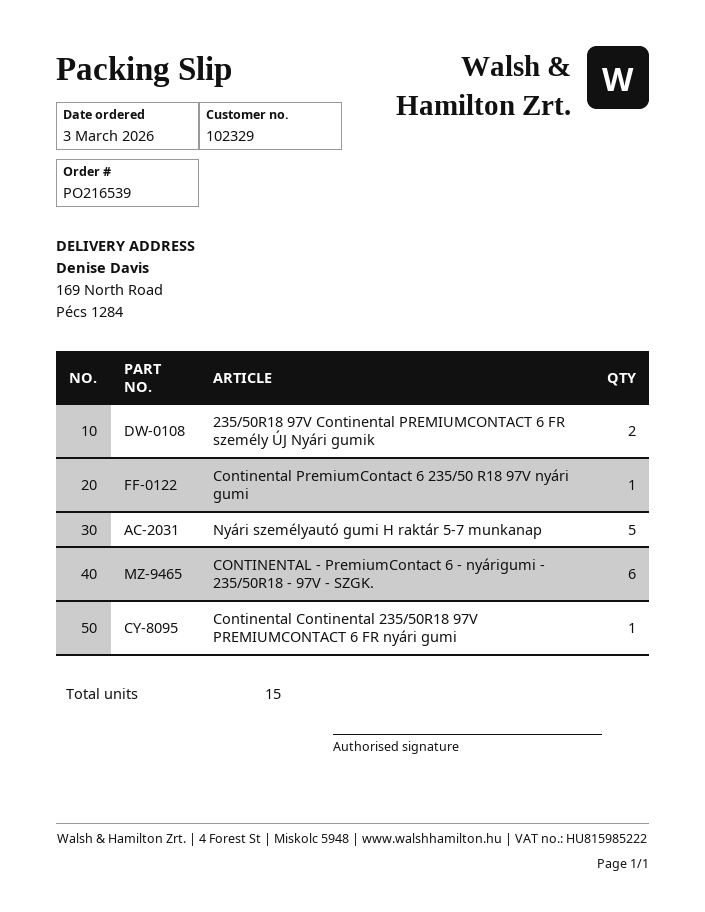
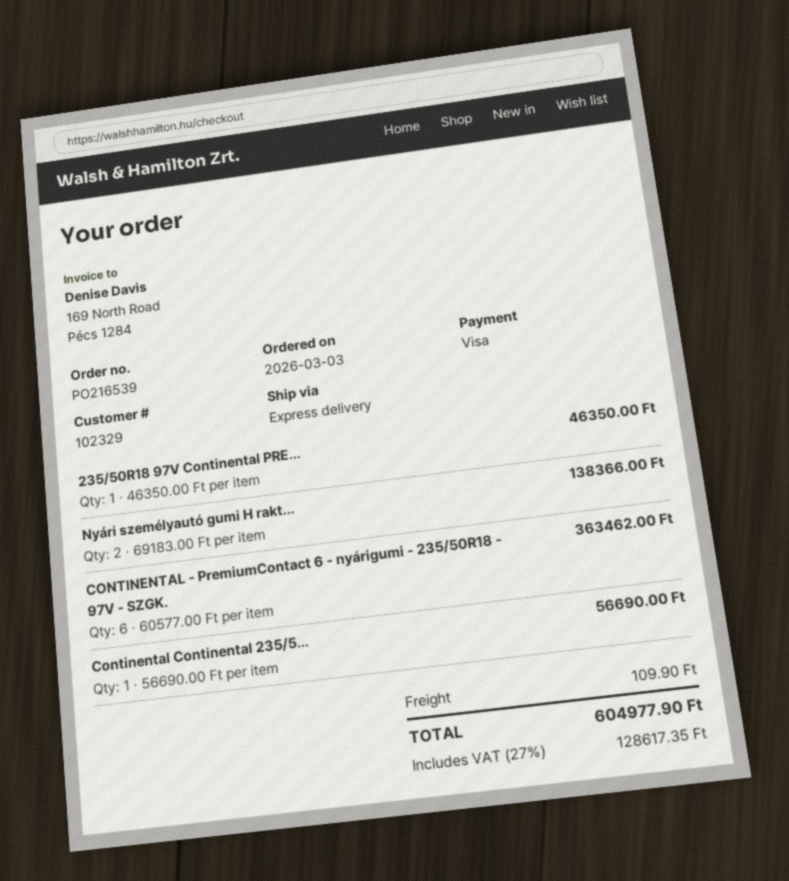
235/50R18 97V Continental PREMIUMCONTACT 6 FR személy ÚJ Nyári gumik: 2 -> 1
Continental PremiumContact 6 235/50 R18 97V nyári gumi: 1 -> none
Nyári személyautó gumi H raktár 5-7 munkanap: 5 -> 2

